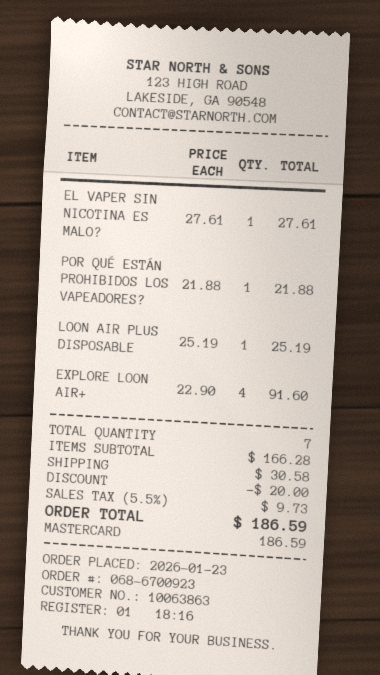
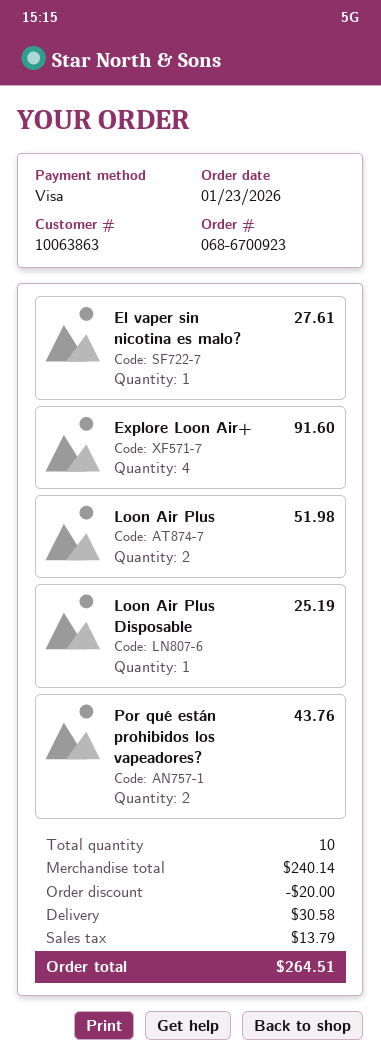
payment method: Mastercard -> Visa
POR QUÉ ESTÁN PROHIBIDOS LOS VAPEADORES?: 1 for 21.88 -> 2 for 43.76
Loon Air Plus: none -> 2 for 51.98
total quantity: 7 -> 10
subtotal: 166.28 -> 240.14
tax: 9.73 -> 13.79
total: 186.59 -> 264.51

